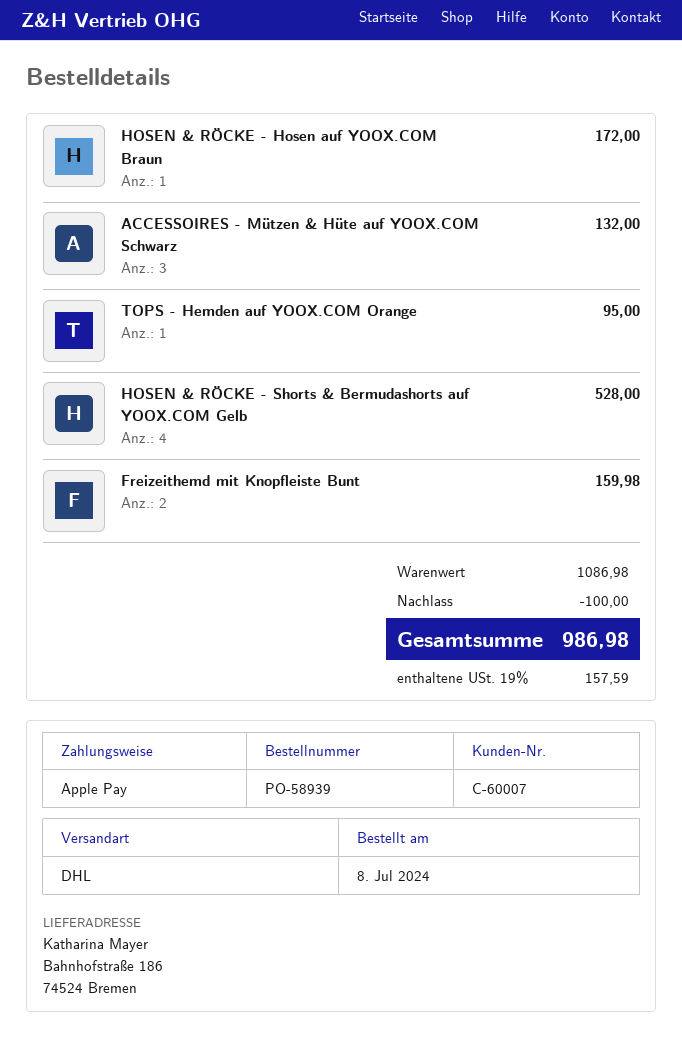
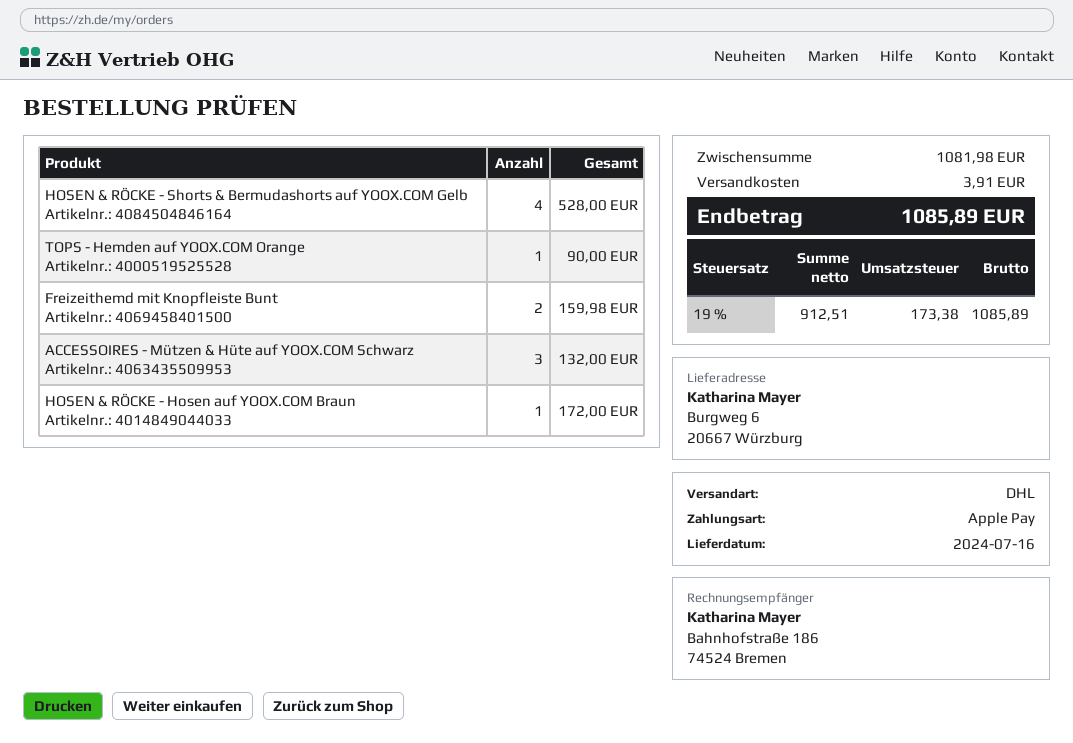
ship to: Bahnhofstraße 186, 74524 Bremen -> Burgweg 6, 20667 Würzburg
TOPS - Hemden auf YOOX.COM Orange: 1 for 95.00 -> 1 for 90.00
subtotal: 1086.98 -> 1081.98
discount: 100.00 -> none
shipping: none -> 3.91
tax: 19% = 157.59 -> 19% = 173.38
total: 986.98 -> 1085.89

